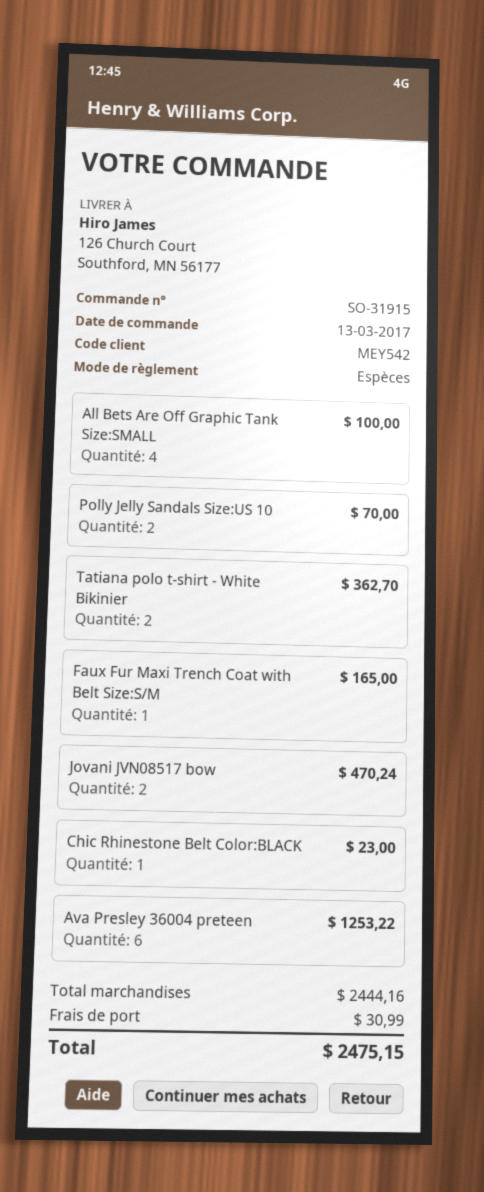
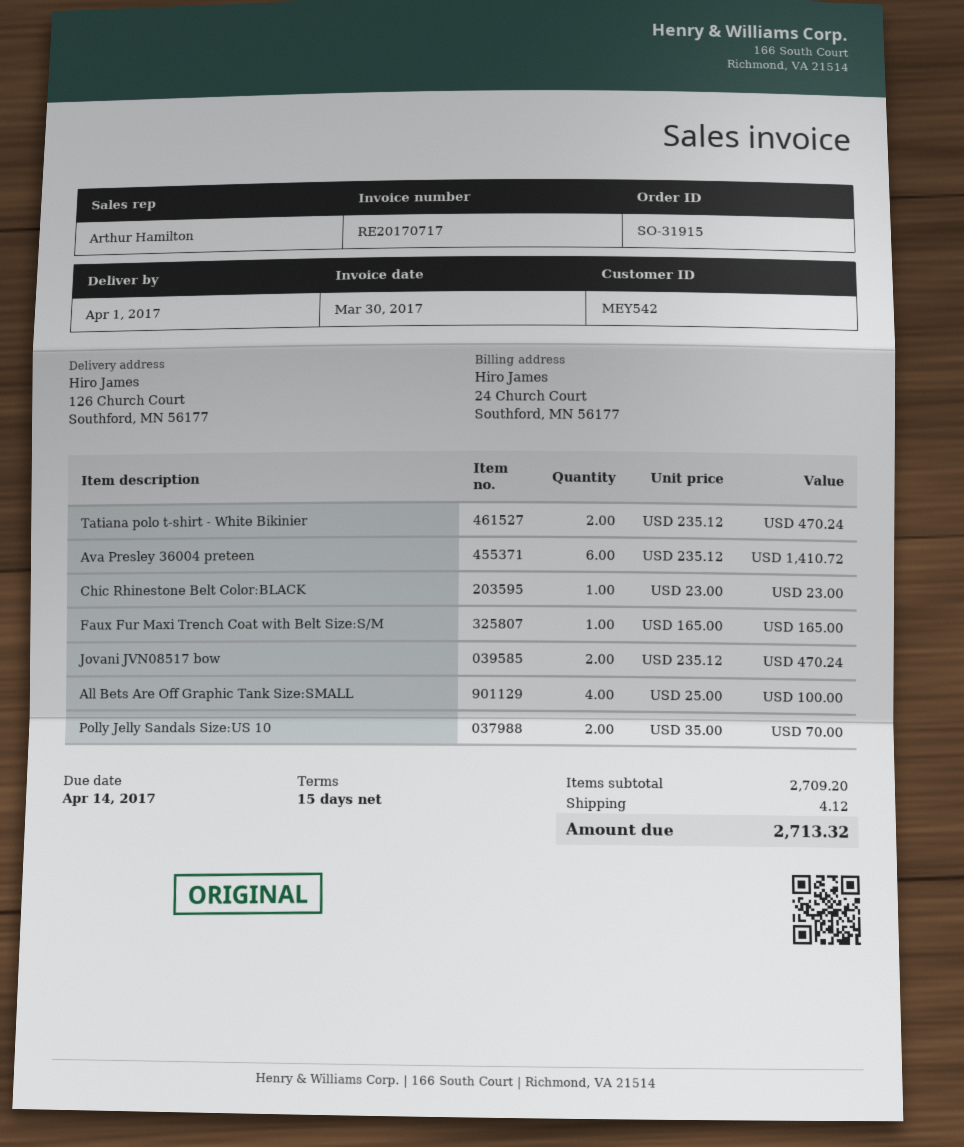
Tatiana polo t-shirt - White Bikinier: 2 for 362.70 -> 2 for 470.24
Ava Presley 36004 preteen: 6 for 1253.22 -> 6 for 1410.72
subtotal: 2444.16 -> 2709.20
shipping: 30.99 -> 4.12
total: 2475.15 -> 2713.32

